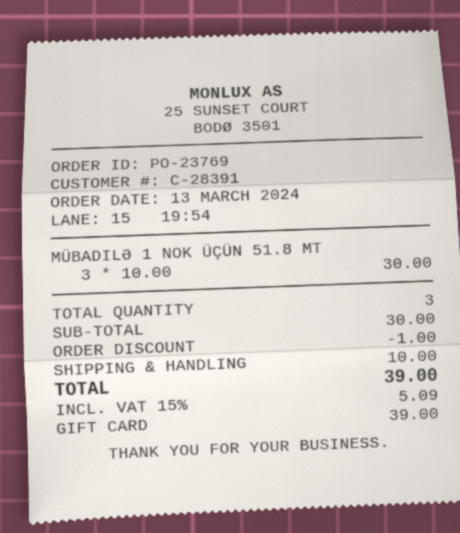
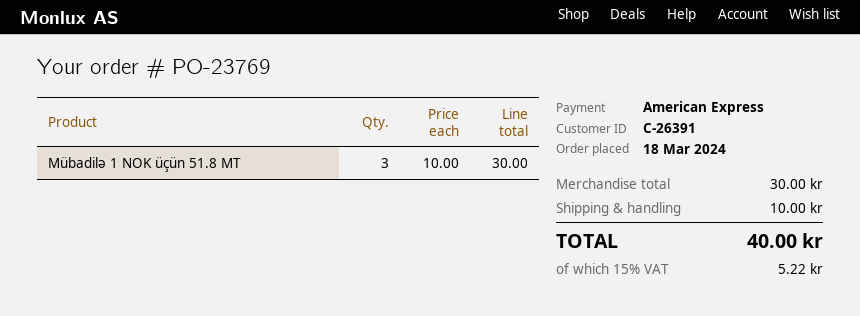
order date: 2024-03-13 -> 2024-03-18
customer number: C-28391 -> C-26391
payment method: gift card -> American Express
discount: 1.00 -> none
tax: 15% = 5.09 -> 15% = 5.22
total: 39.00 -> 40.00

